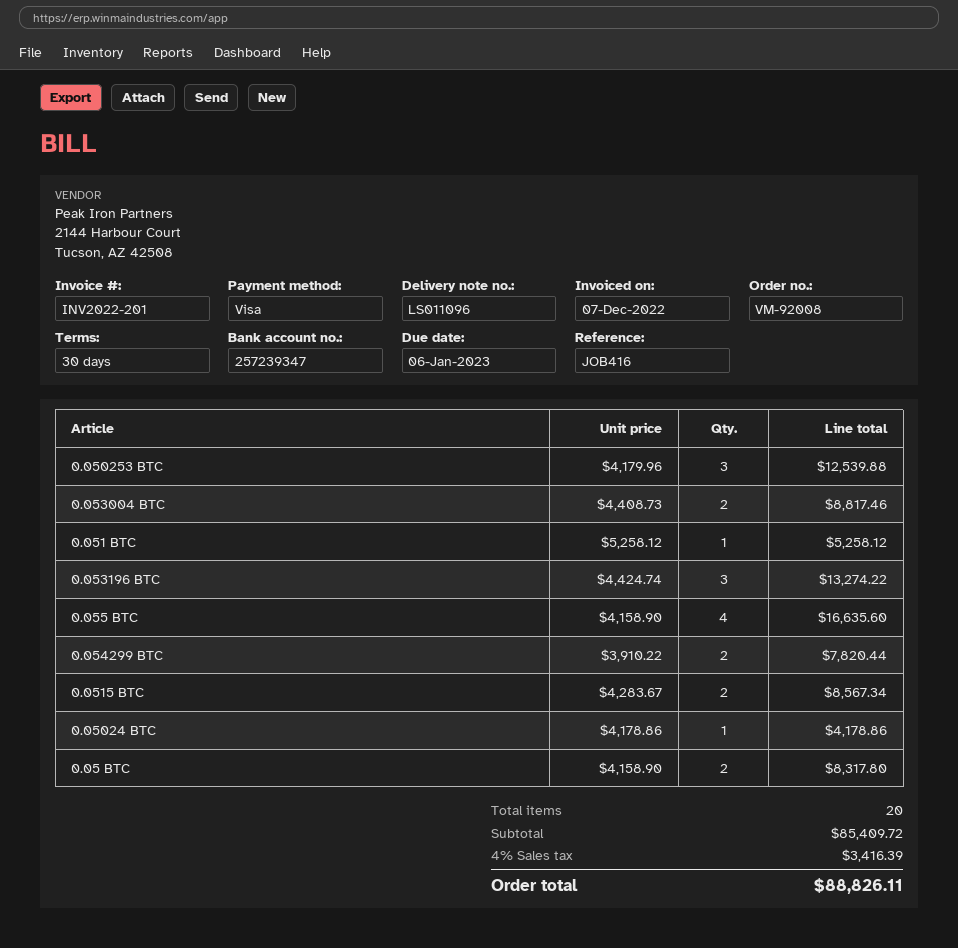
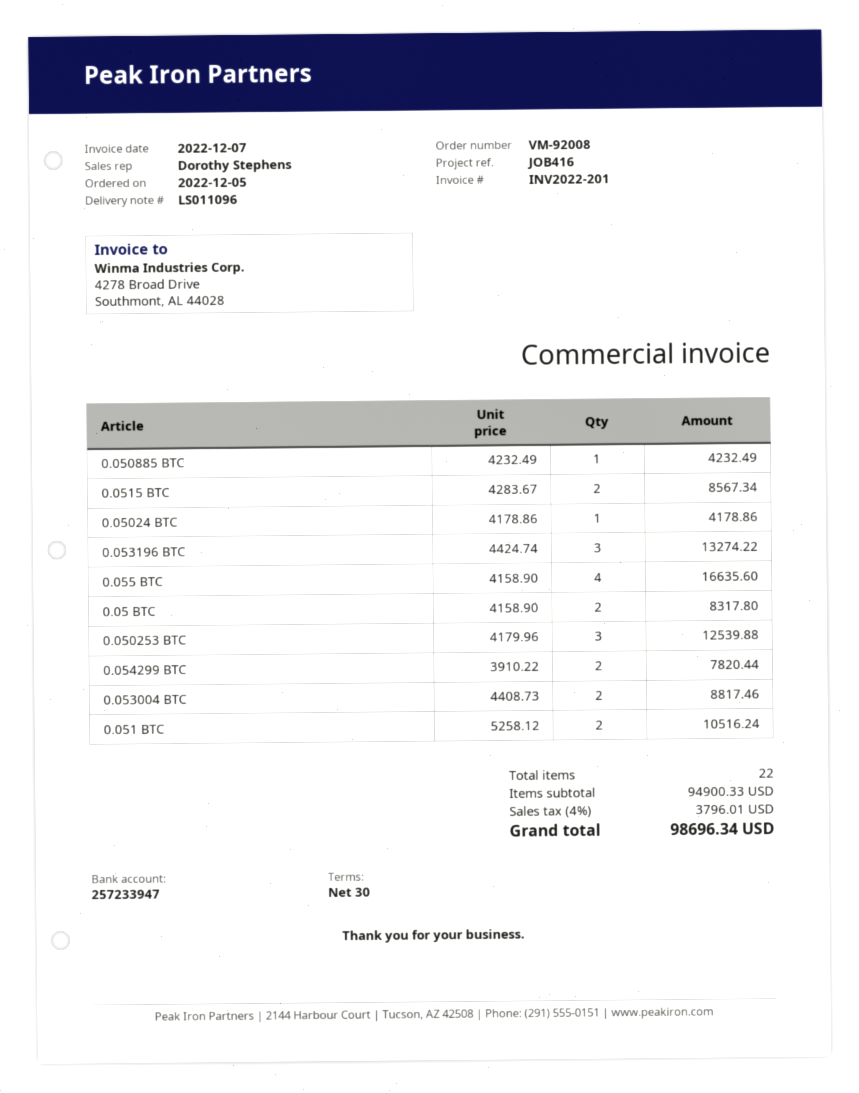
bank account: 257239347 -> 257233947
0.051 BTC: 1 x 5258.12 = 5258.12 -> 2 x 5258.12 = 10516.24
0.050885 BTC: none -> 1 x 4232.49 = 4232.49
total quantity: 20 -> 22
subtotal: 85409.72 -> 94900.33
tax: 4% = 3416.39 -> 4% = 3796.01
total: 88826.11 -> 98696.34

